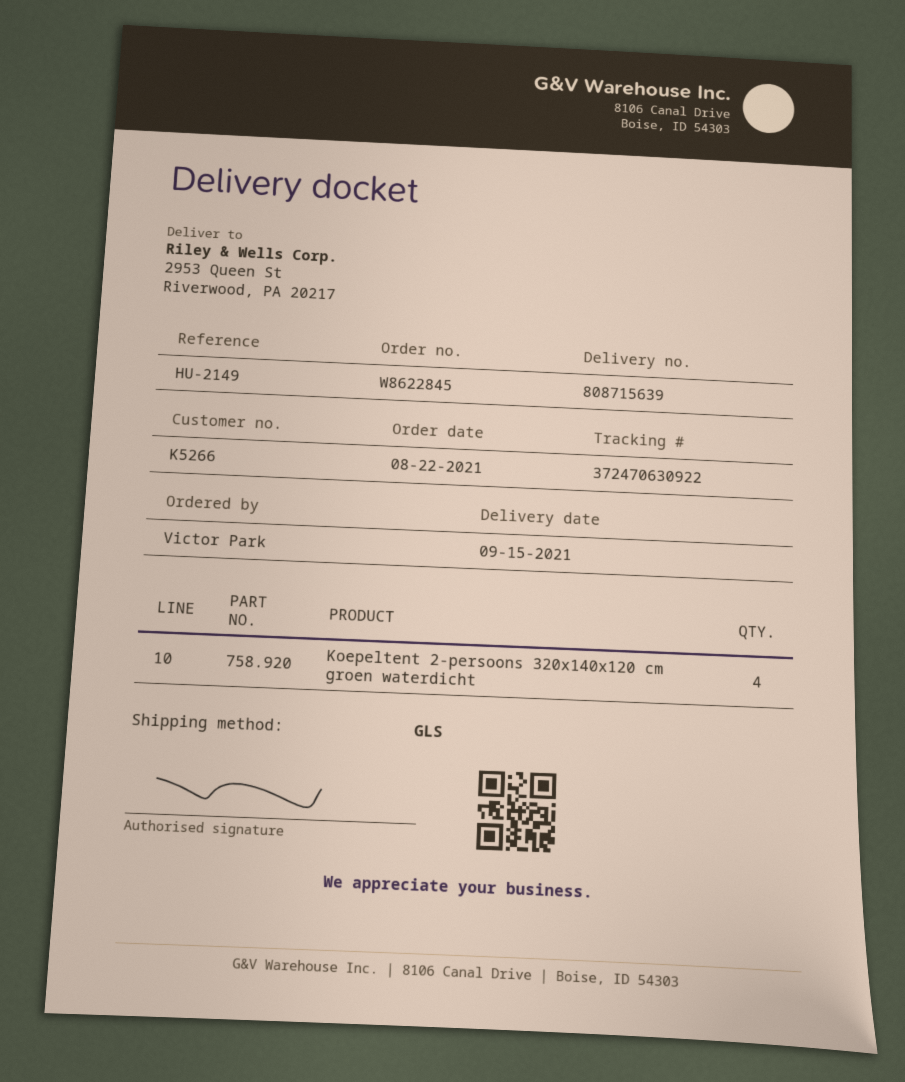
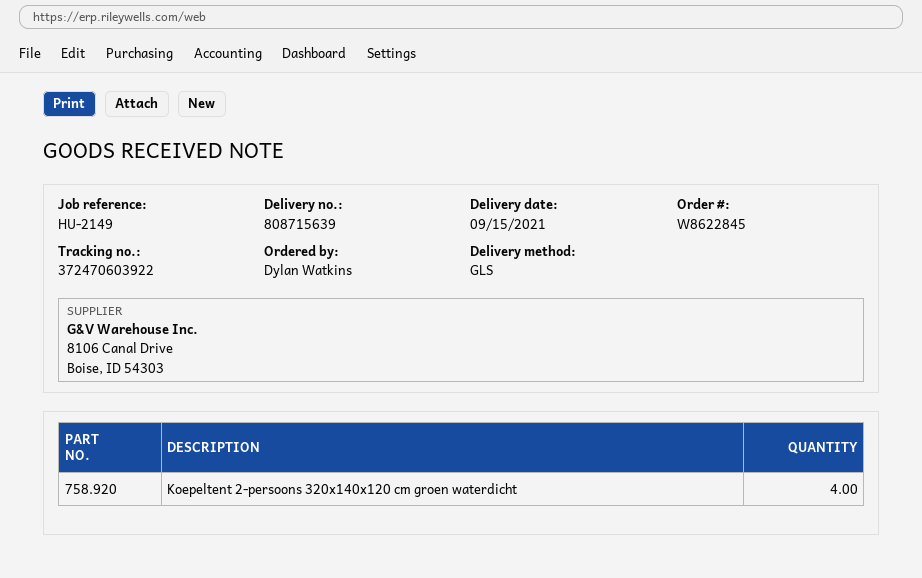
ordered by: Victor Park -> Dylan Watkins
tracking number: 372470630922 -> 372470603922

